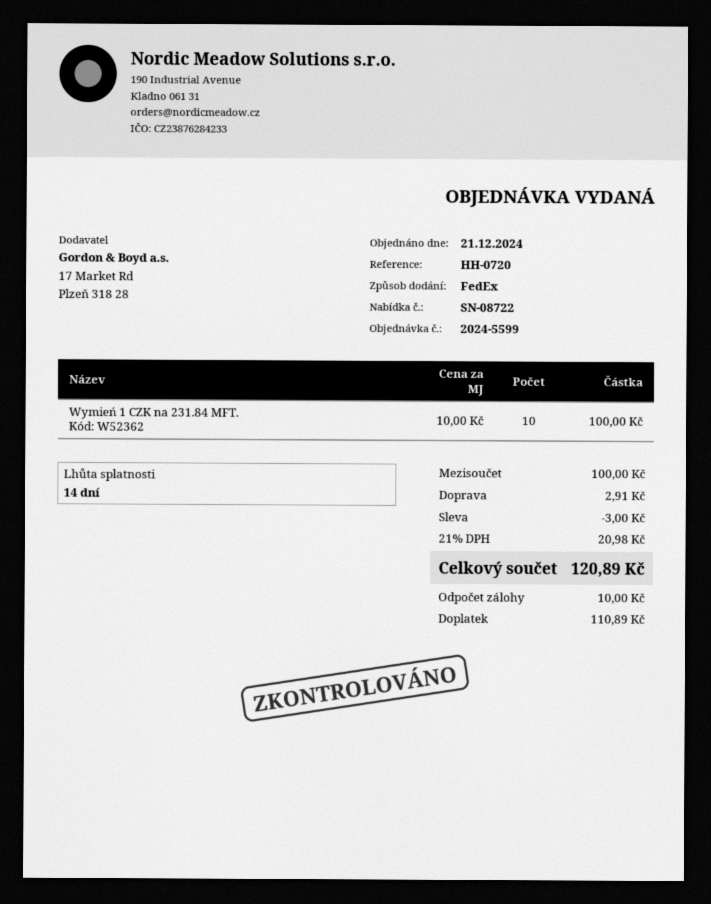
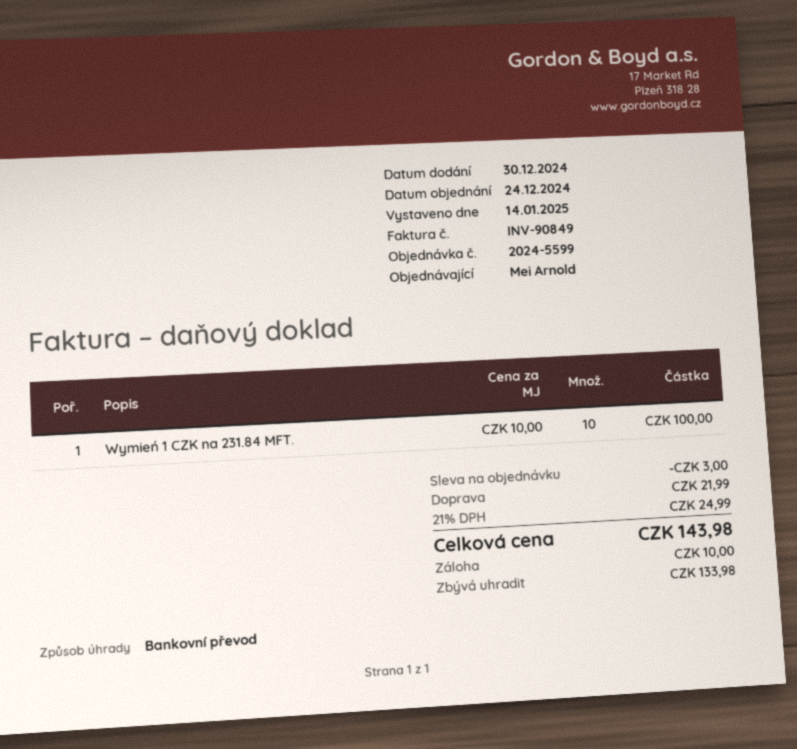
order date: 2024-12-21 -> 2024-12-24
shipping: 2.91 -> 21.99
tax: 21% = 20.98 -> 21% = 24.99
total: 120.89 -> 143.98
balance: 110.89 -> 133.98

